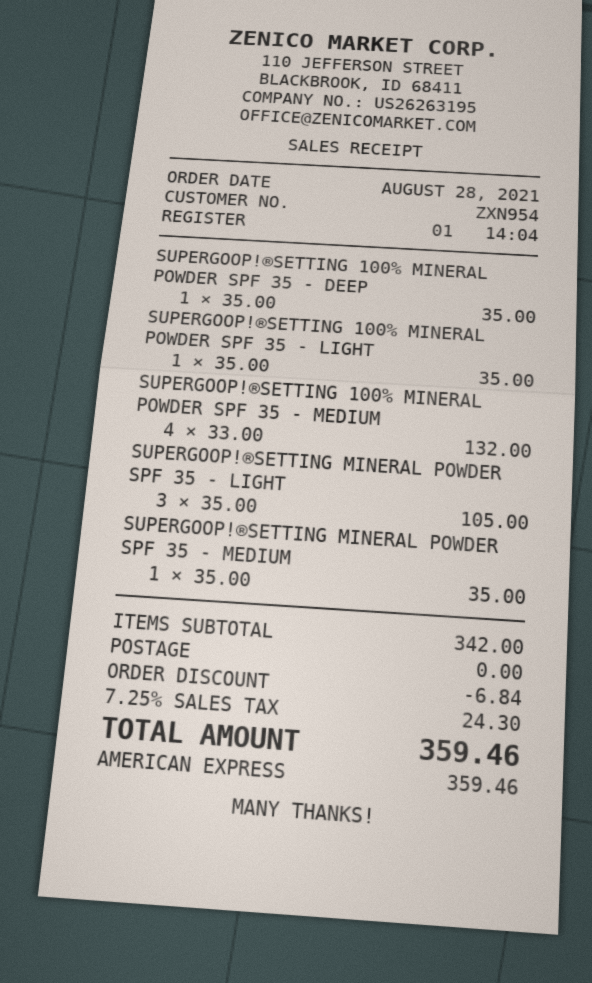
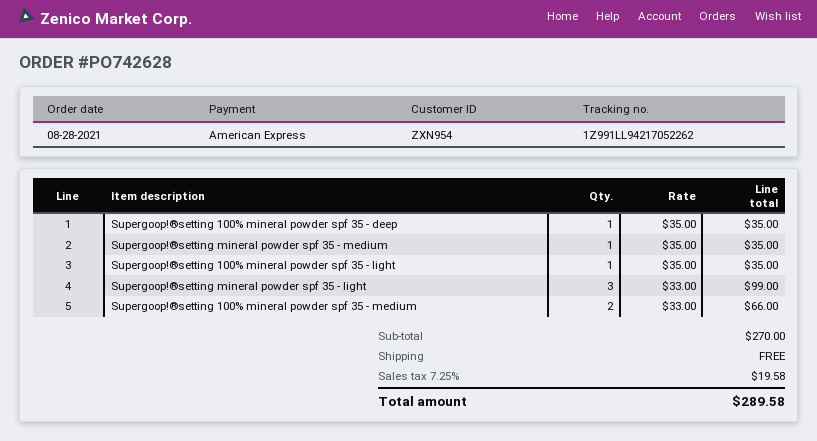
SUPERGOOP!®SETTING 100% MINERAL POWDER SPF 35 - MEDIUM: 4 x 33.00 = 132.00 -> 2 x 33.00 = 66.00
SUPERGOOP!®SETTING MINERAL POWDER SPF 35 - LIGHT: 3 x 35.00 = 105.00 -> 3 x 33.00 = 99.00
subtotal: 342.00 -> 270.00
discount: 6.84 -> none
tax: 7.25% = 24.30 -> 7.25% = 19.58
total: 359.46 -> 289.58

